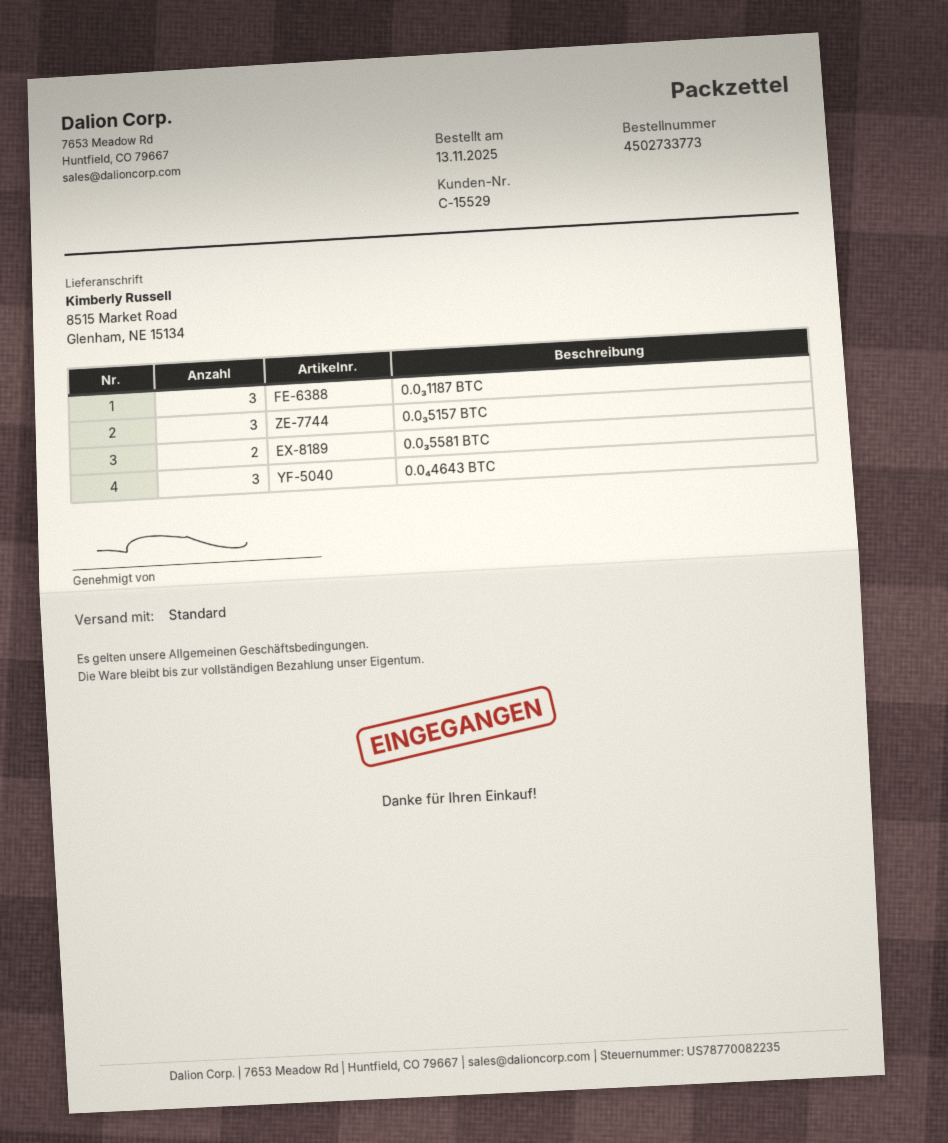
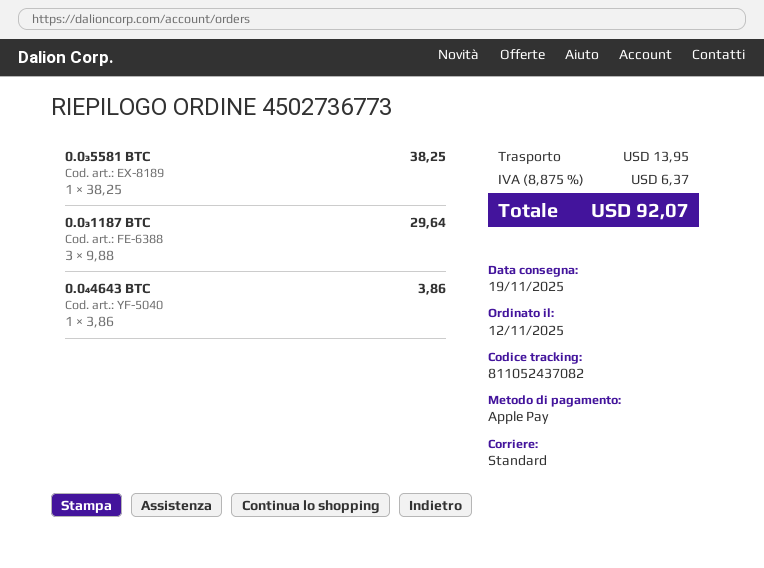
order number: 4502733773 -> 4502736773
order date: 2025-11-13 -> 2025-11-12
0.0₃5157 BTC: 3 -> none
0.0₃5581 BTC: 2 -> 1
0.0₄4643 BTC: 3 -> 1

